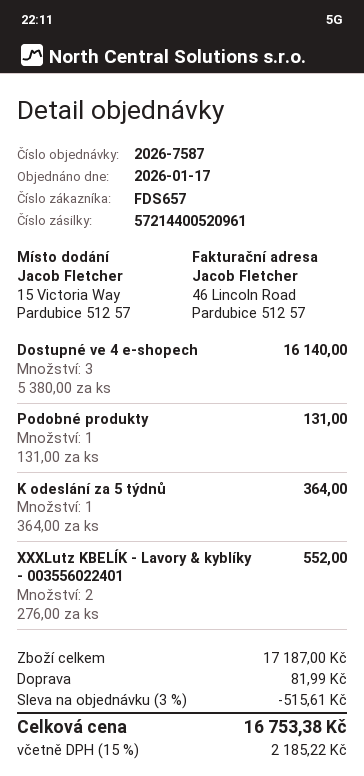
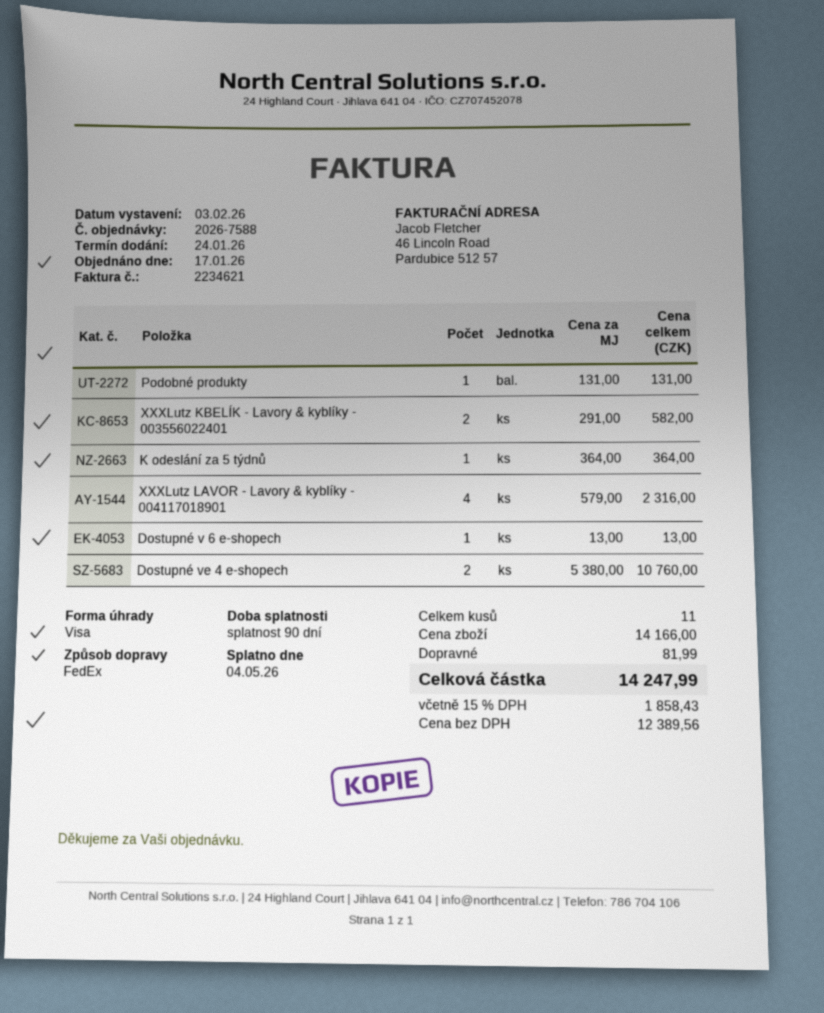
order number: 2026-7587 -> 2026-7588
Dostupné ve 4 e-shopech: 3 x 5380.00 = 16140.00 -> 2 x 5380.00 = 10760.00
XXXLutz KBELÍK - Lavory & kyblíky - 003556022401: 2 x 276.00 = 552.00 -> 2 x 291.00 = 582.00
XXXLutz LAVOR - Lavory & kyblíky - 004117018901: none -> 4 x 579.00 = 2316.00
Dostupné v 6 e-shopech: none -> 1 x 13.00 = 13.00
subtotal: 17187.00 -> 14166.00
discount: 3% = 515.61 -> none
tax: 15% = 2185.22 -> 15% = 1858.43
total: 16753.38 -> 14247.99

